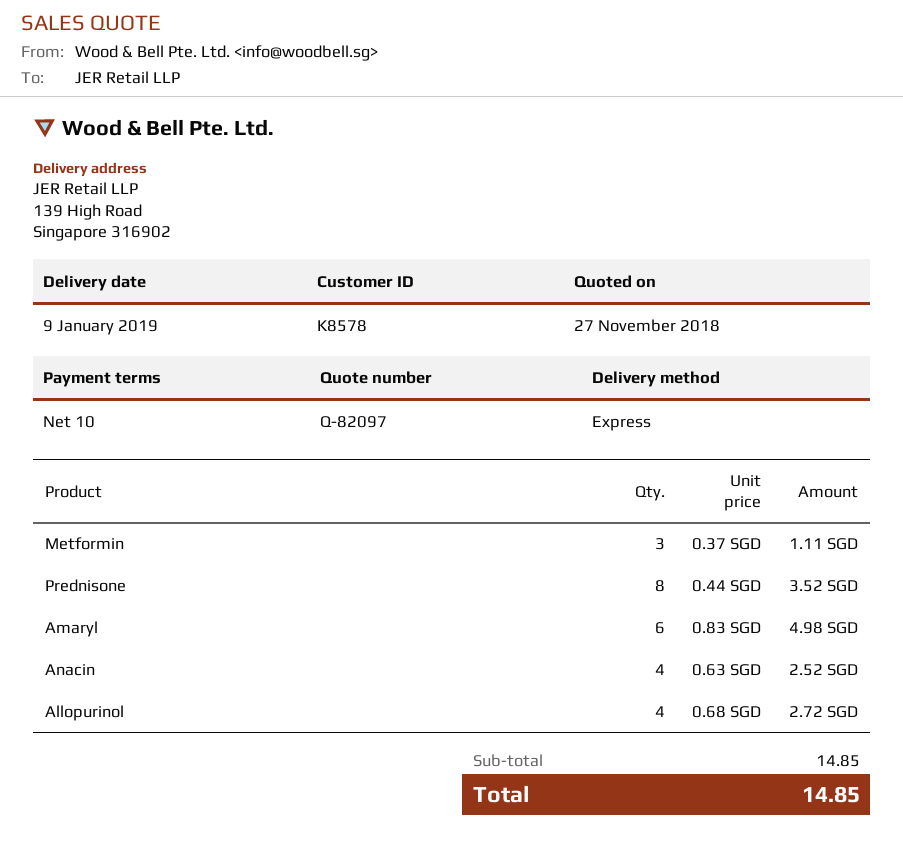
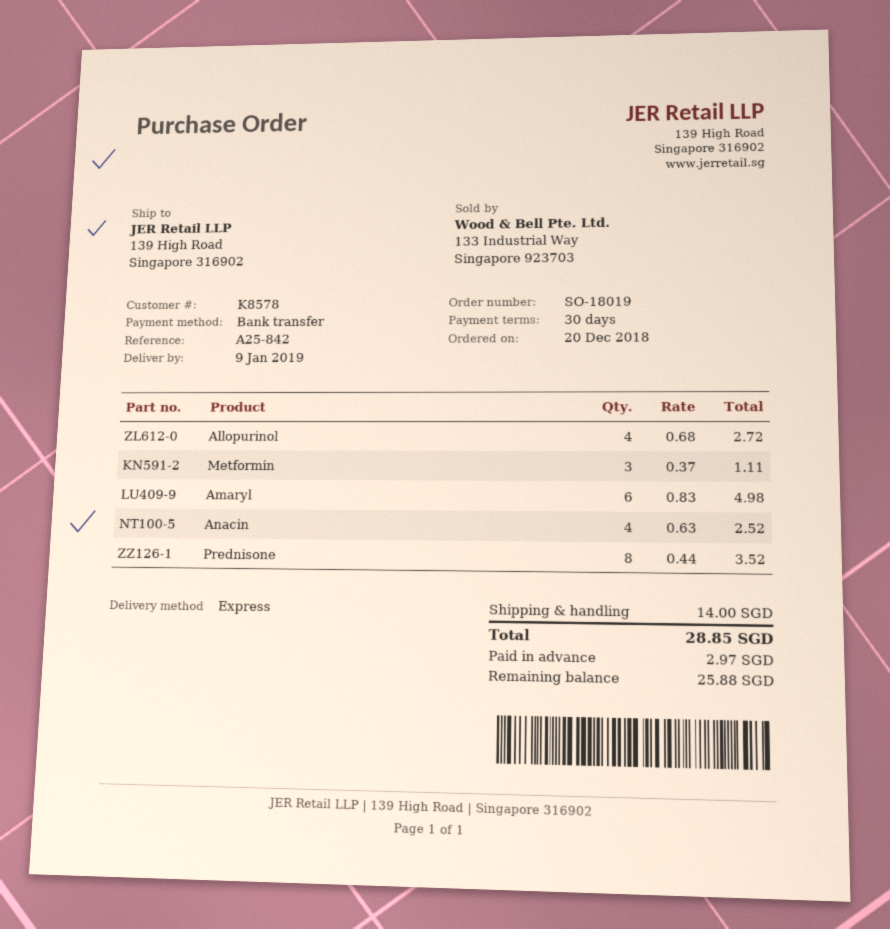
payment terms: 10 days -> 30 days
shipping: none -> 14.00
total: 14.85 -> 28.85

